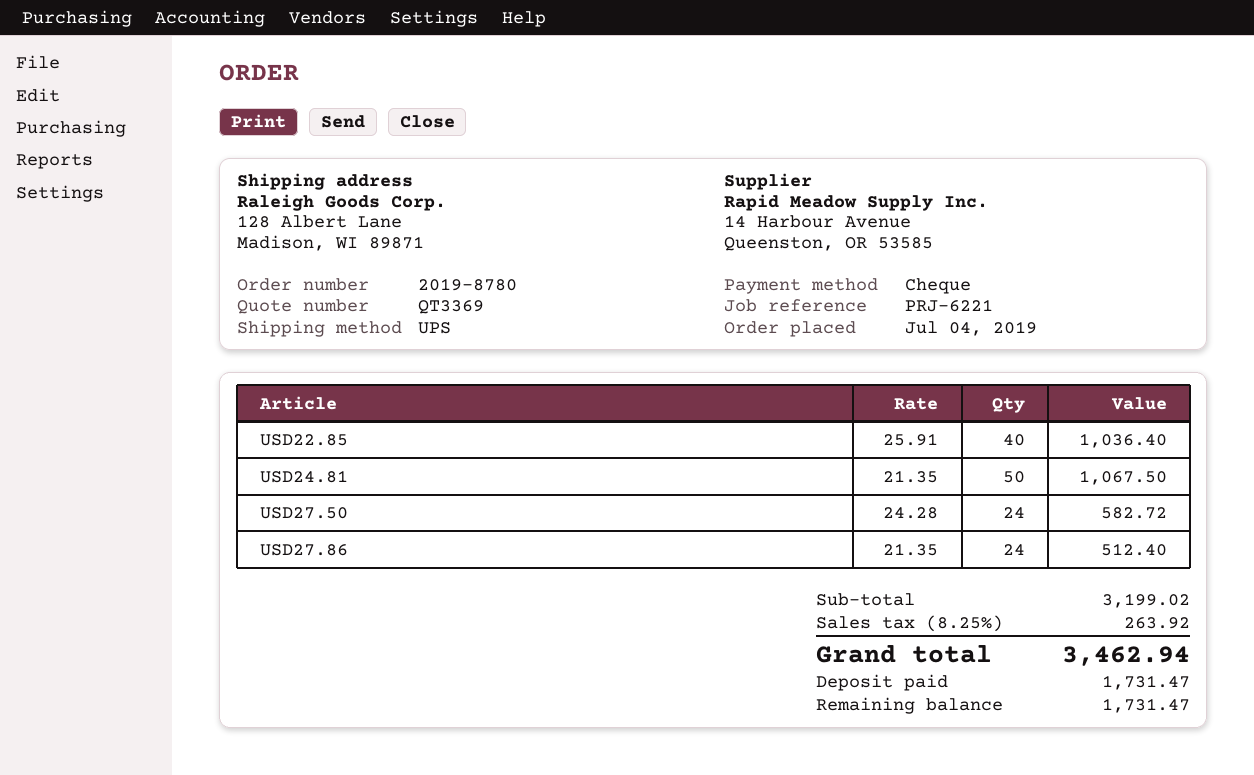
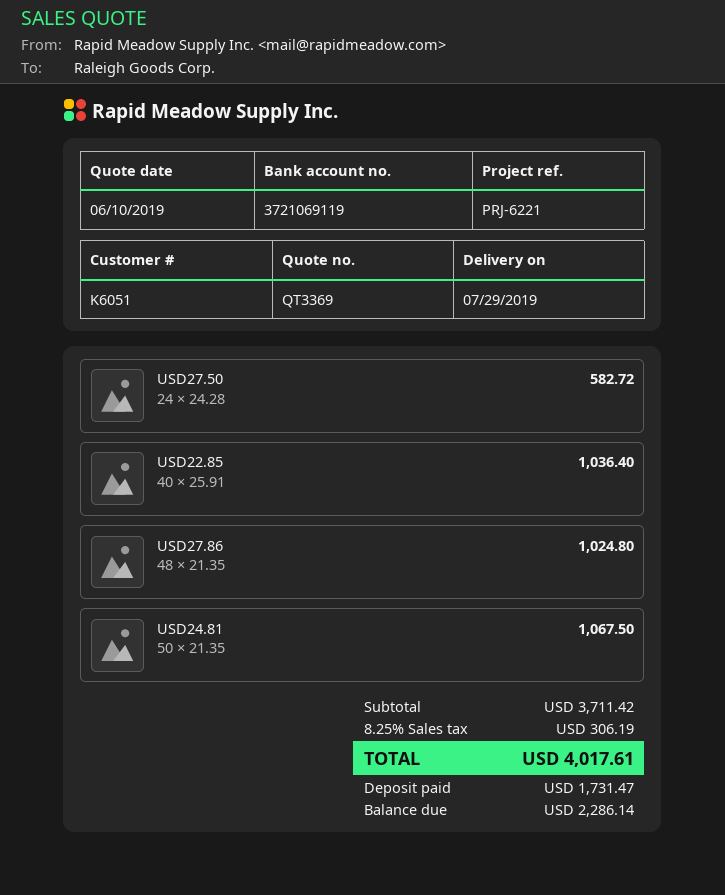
USD27.86: 24 x 21.35 = 512.40 -> 48 x 21.35 = 1024.80
subtotal: 3199.02 -> 3711.42
tax: 8.25% = 263.92 -> 8.25% = 306.19
total: 3462.94 -> 4017.61
balance: 1731.47 -> 2286.14

